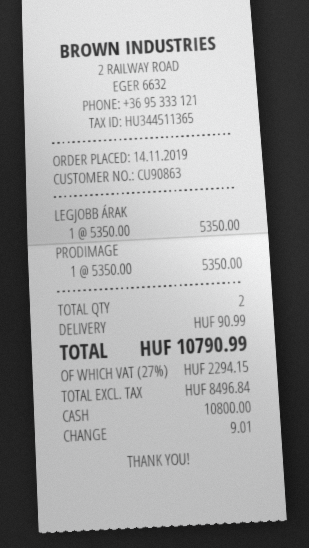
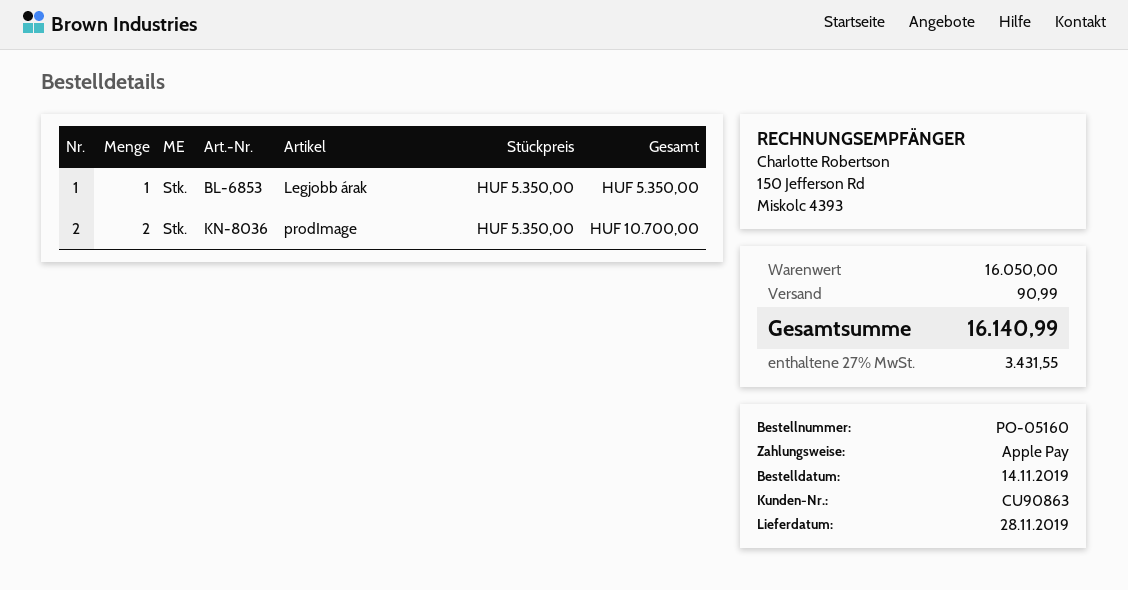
payment method: cash -> Apple Pay
PRODIMAGE: 1 x 5350.00 = 5350.00 -> 2 x 5350.00 = 10700.00
tax: 27% = 2294.15 -> 27% = 3431.55
total: 10790.99 -> 16140.99

